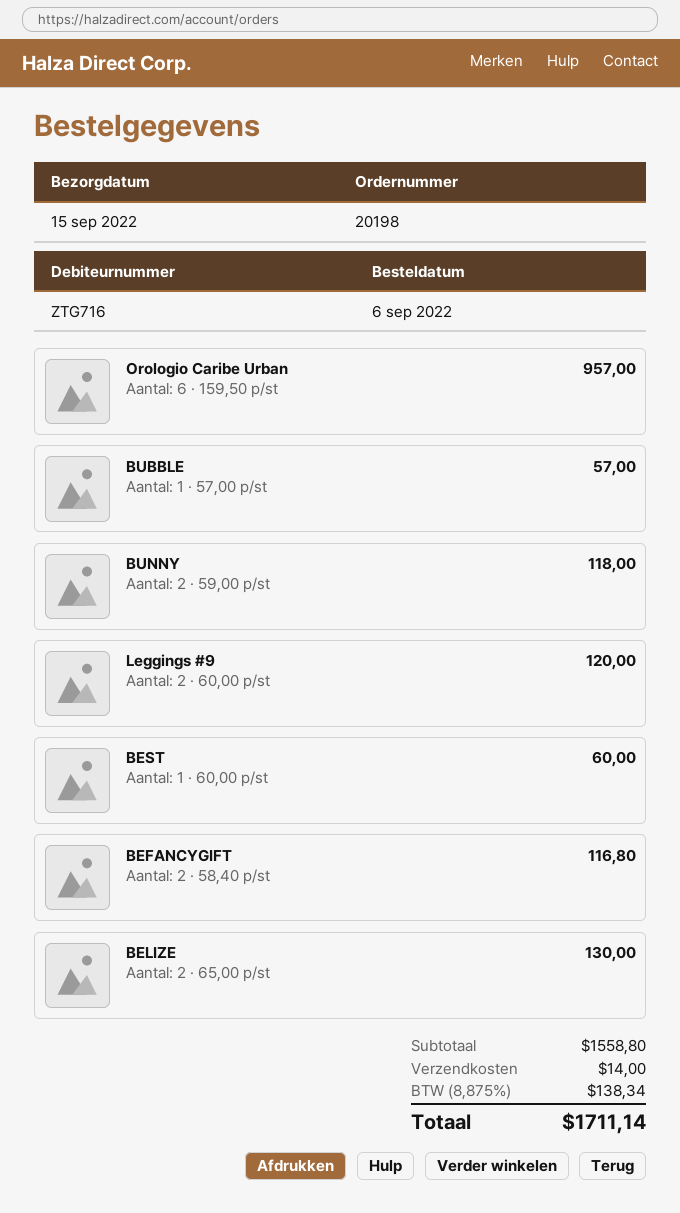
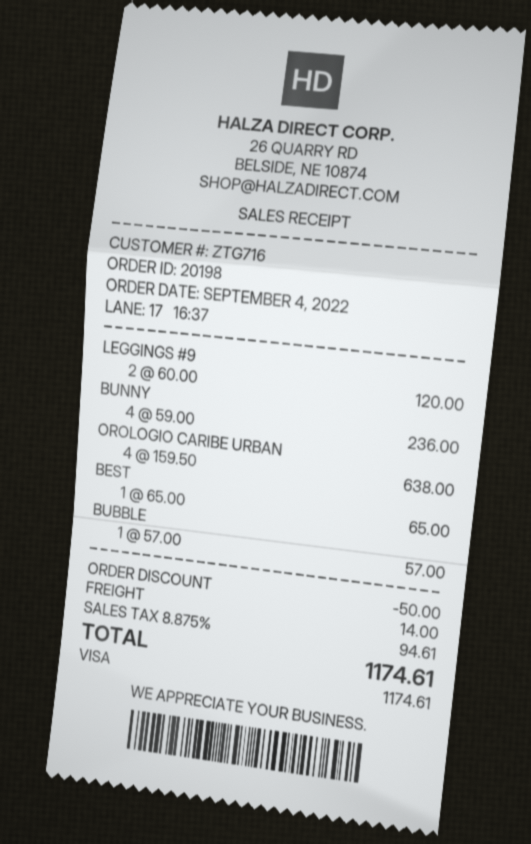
order date: 2022-09-06 -> 2022-09-04
Orologio Caribe Urban: 6 x 159.50 = 957.00 -> 4 x 159.50 = 638.00
BUNNY: 2 x 59.00 = 118.00 -> 4 x 59.00 = 236.00
BEST: 1 x 60.00 = 60.00 -> 1 x 65.00 = 65.00
BEFANCYGIFT: 2 x 58.40 = 116.80 -> none
BELIZE: 2 x 65.00 = 130.00 -> none
discount: none -> 50.00
tax: 8.875% = 138.34 -> 8.875% = 94.61
total: 1711.14 -> 1174.61

